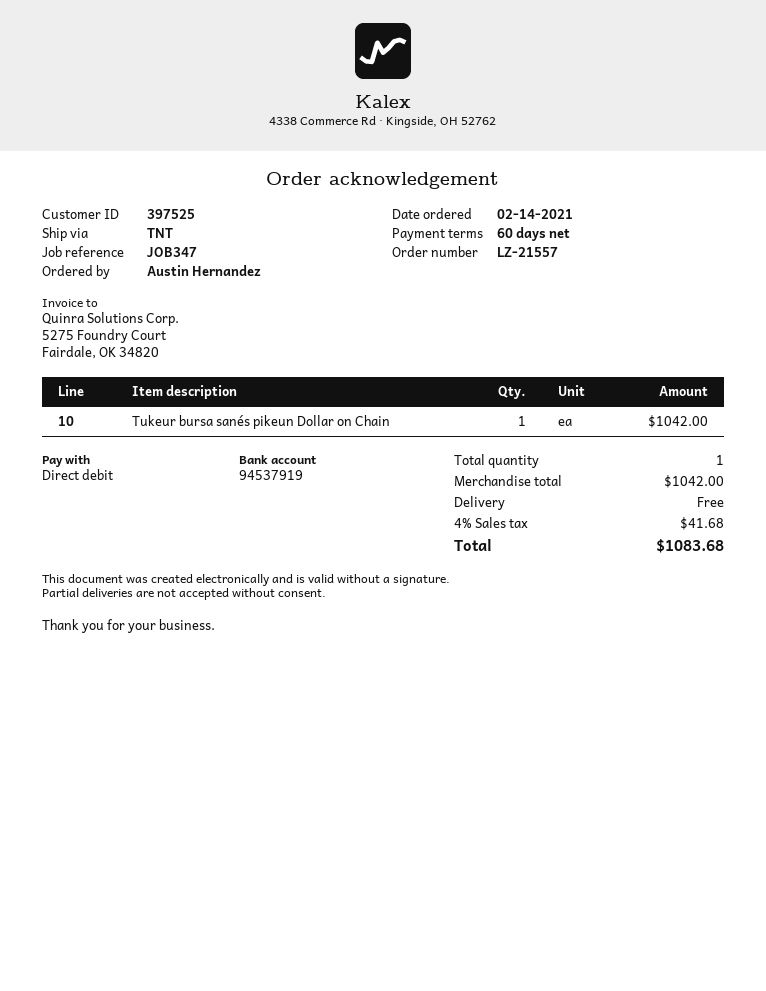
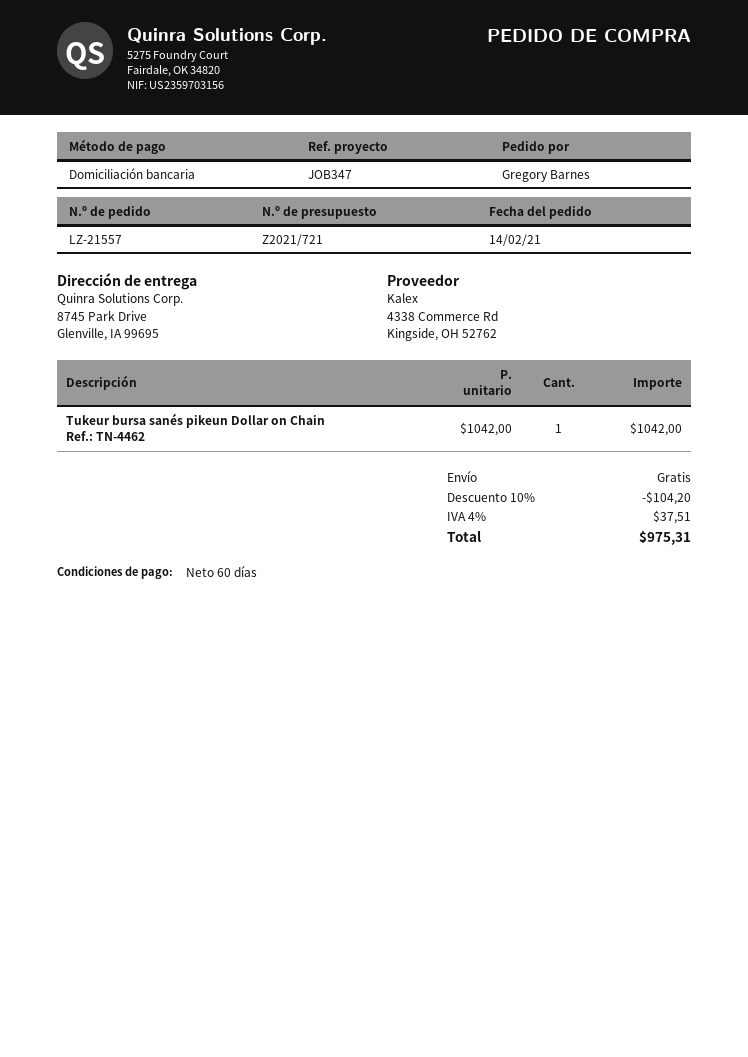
ordered by: Austin Hernandez -> Gregory Barnes
discount: none -> 10% = 104.20
tax: 4% = 41.68 -> 4% = 37.51
total: 1083.68 -> 975.31

